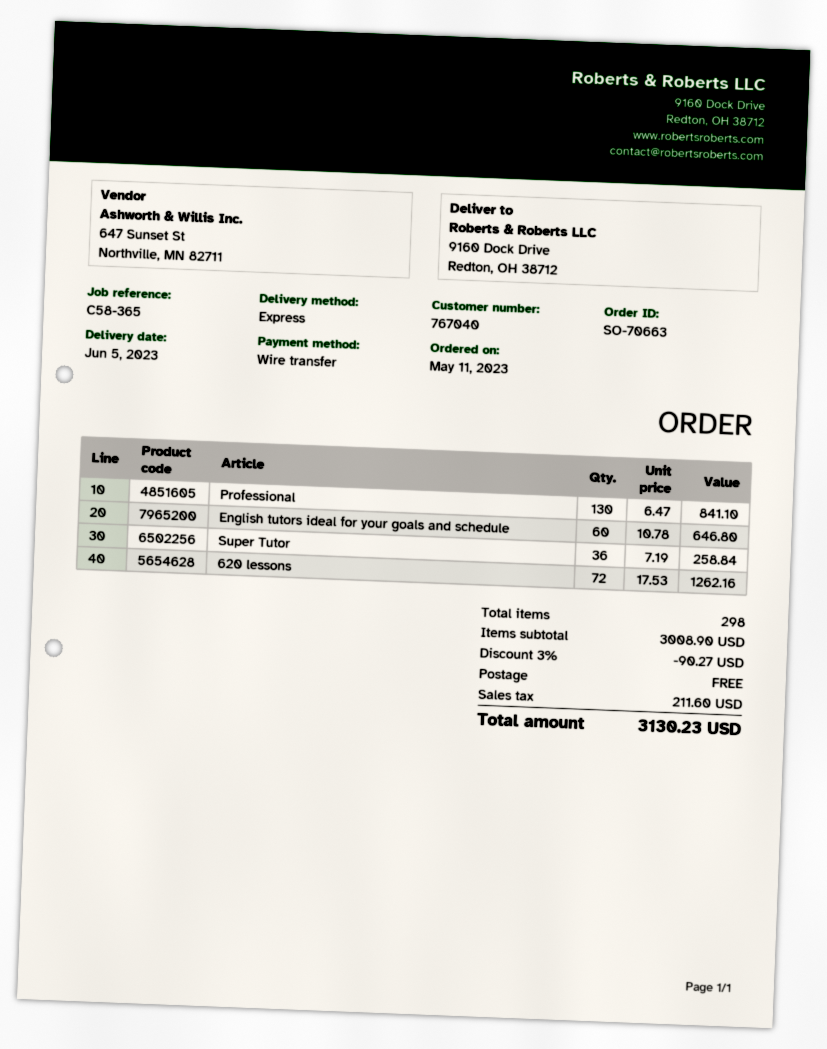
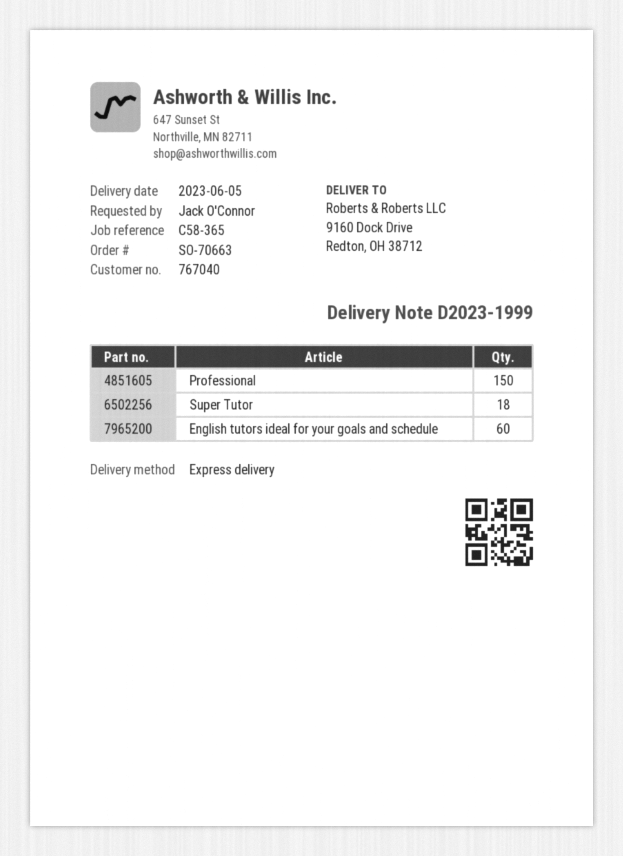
Professional: 130 -> 150
Super Tutor: 36 -> 18
620 lessons: 72 -> none

